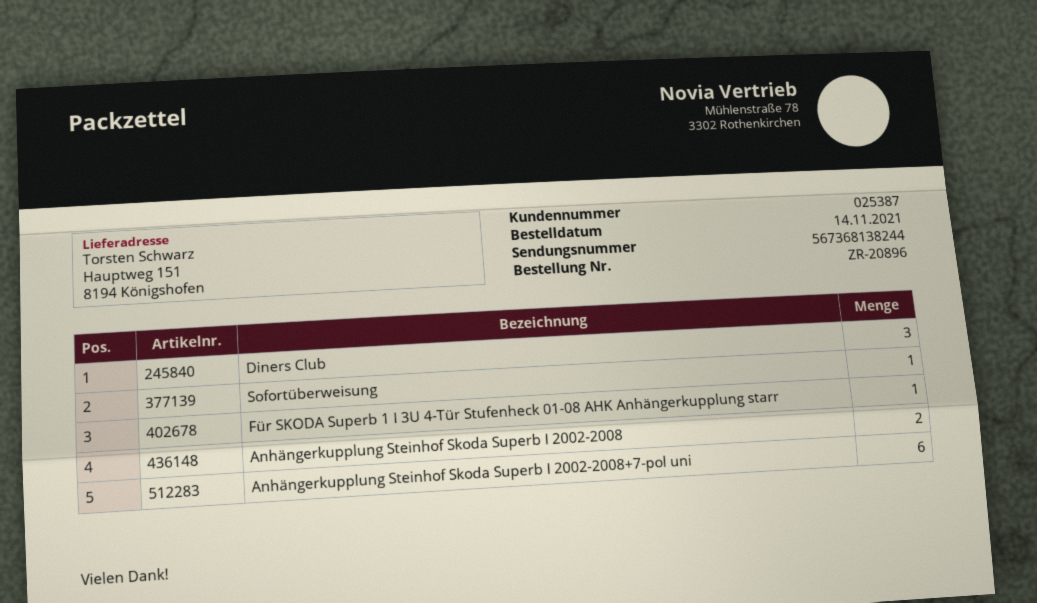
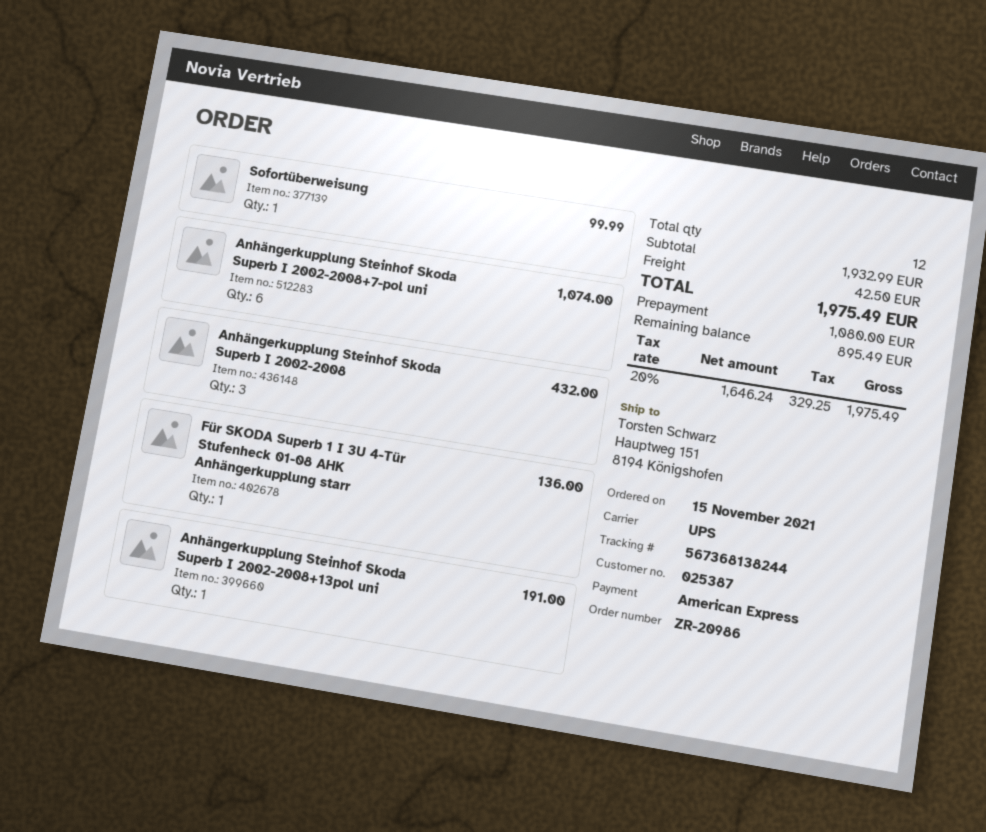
order number: ZR-20896 -> ZR-20986
order date: 2021-11-14 -> 2021-11-15
Diners Club: 3 -> none
Anhängerkupplung Steinhof Skoda Superb I 2002-2008: 2 -> 3
Anhängerkupplung Steinhof Skoda Superb I 2002-2008+13pol uni: none -> 1

